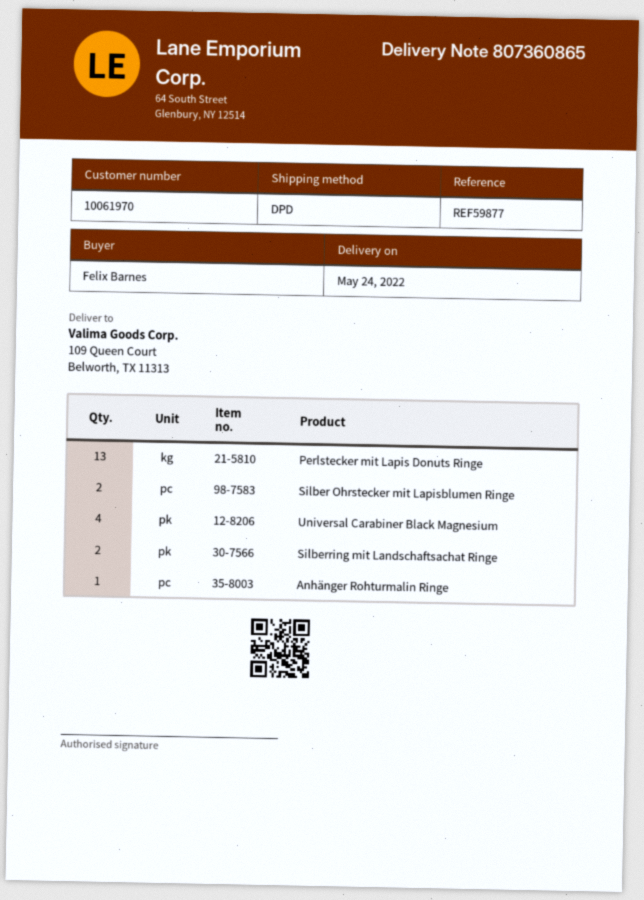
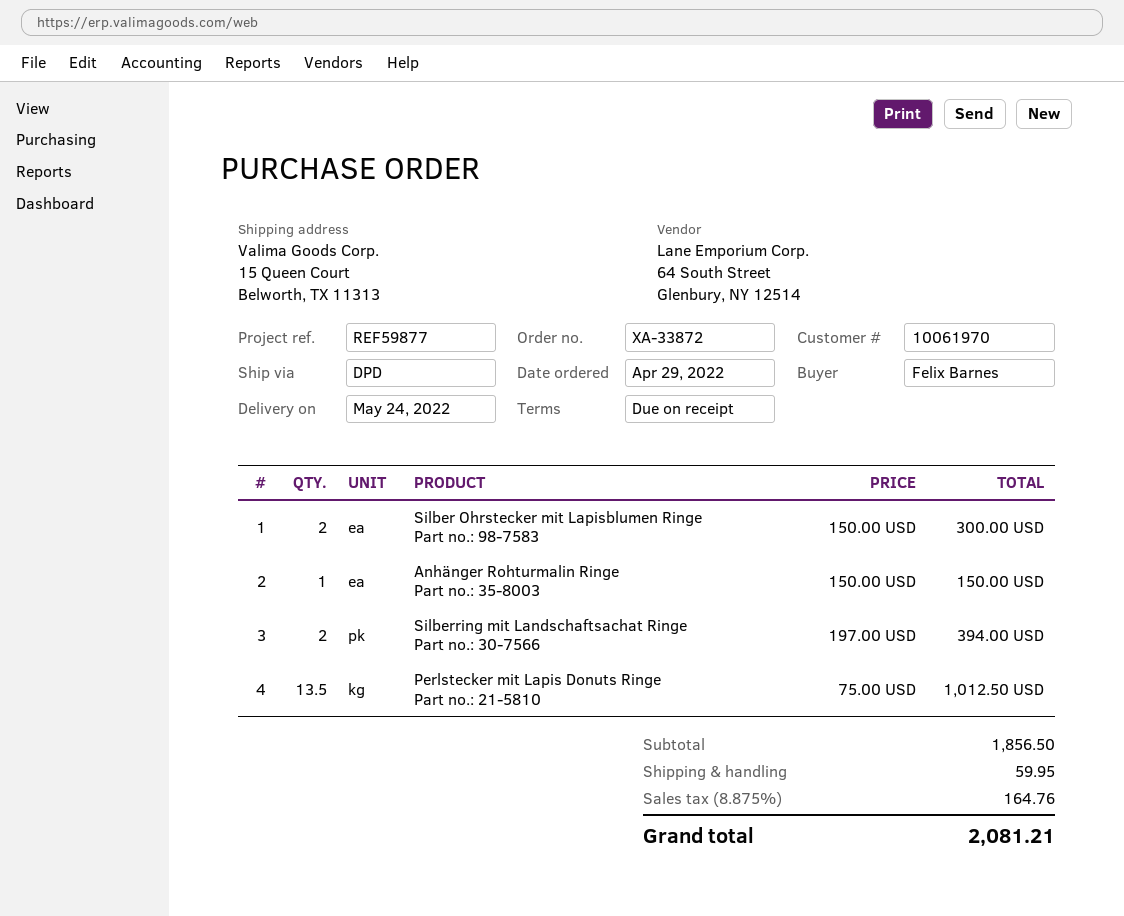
ship to: 109 Queen Court, Belworth, TX 11313 -> 15 Queen Court, Belworth, TX 11313
Perlstecker mit Lapis Donuts Ringe: 13 -> 13.5
Universal Carabiner Black Magnesium: 4 -> none

